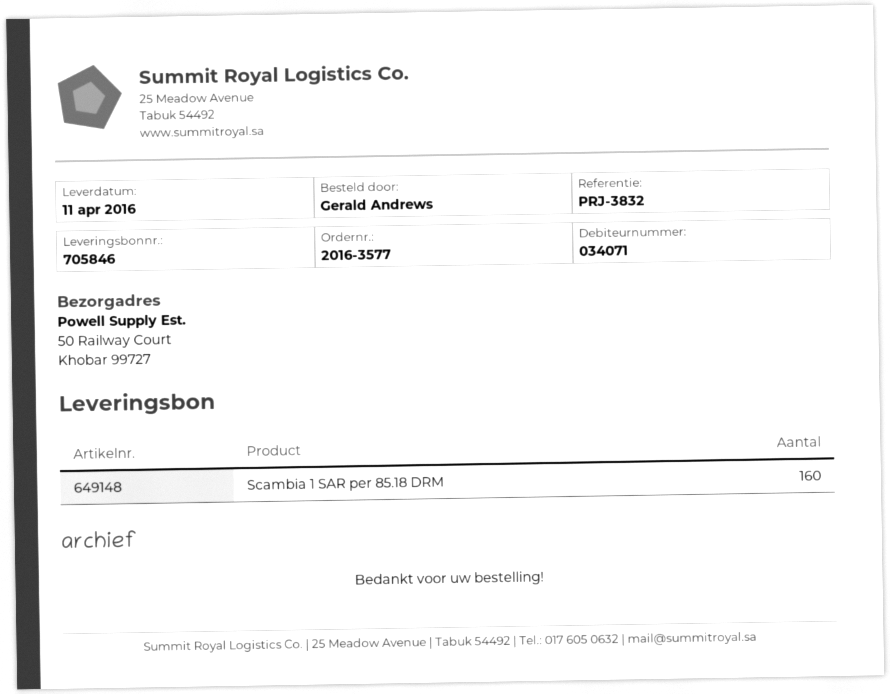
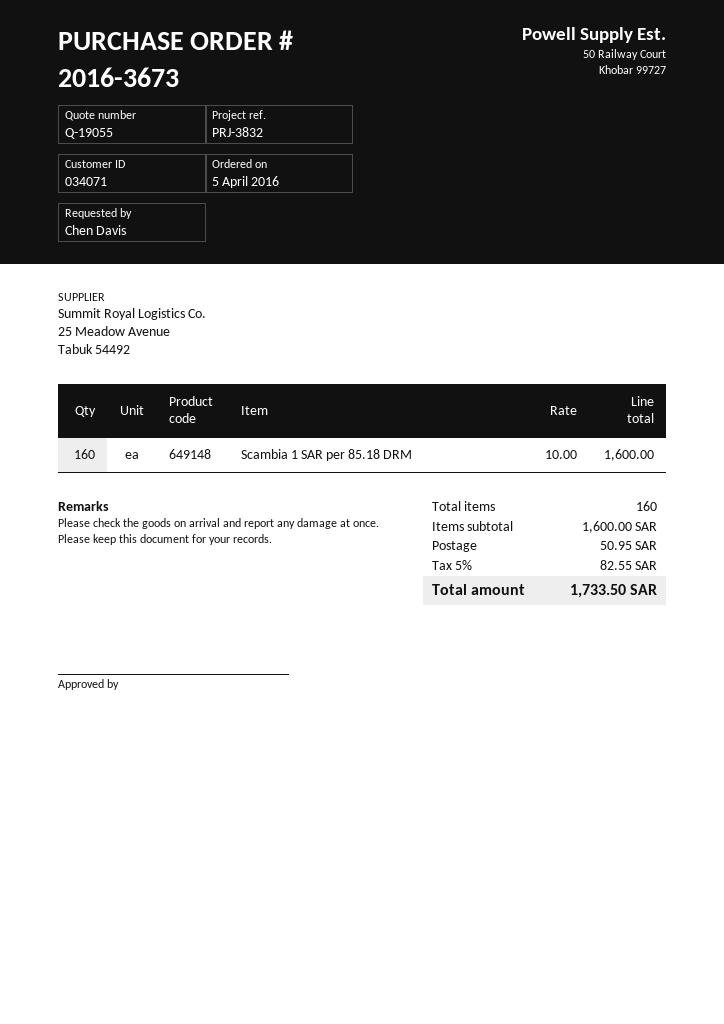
order number: 2016-3577 -> 2016-3673
ordered by: Gerald Andrews -> Chen Davis

